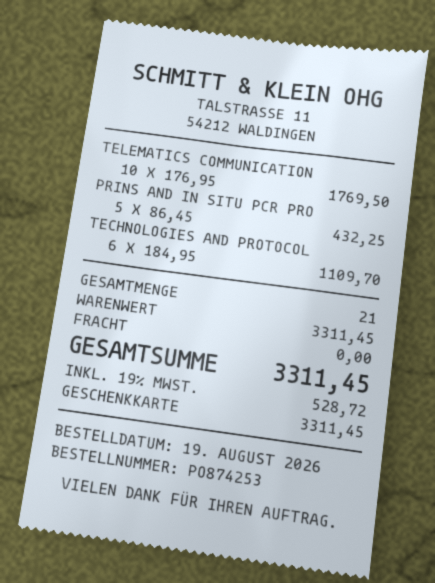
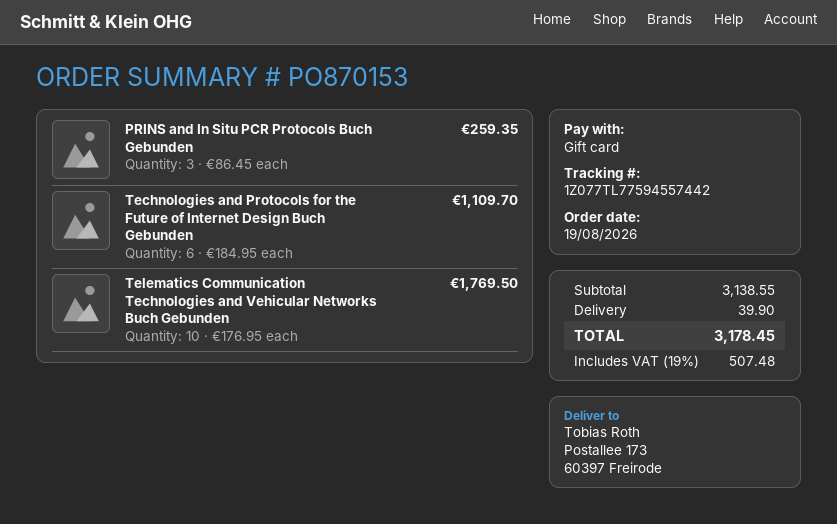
order number: PO874253 -> PO870153
PRINS AND IN SITU PCR PRO: 5 x 86.45 = 432.25 -> 3 x 86.45 = 259.35
subtotal: 3311.45 -> 3138.55
shipping: 0.00 -> 39.90
tax: 19% = 528.72 -> 19% = 507.48
total: 3311.45 -> 3178.45

